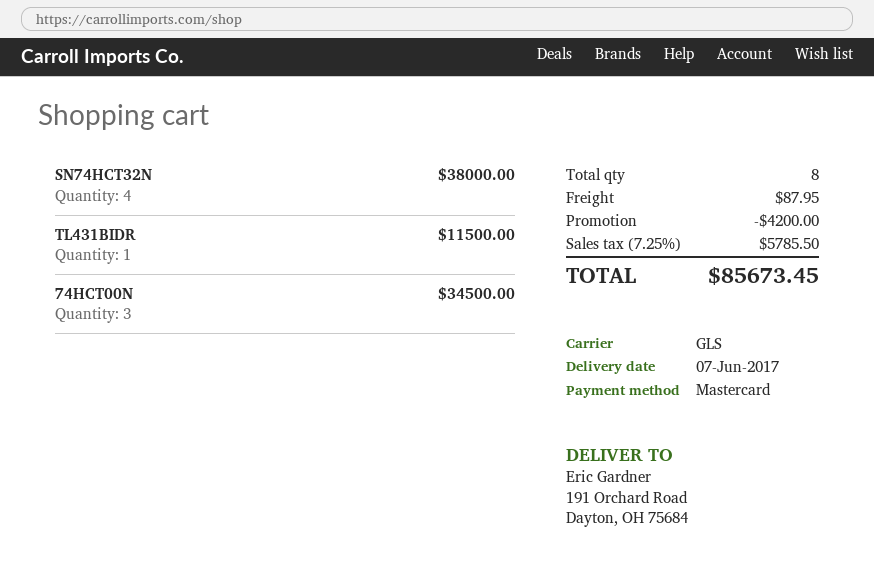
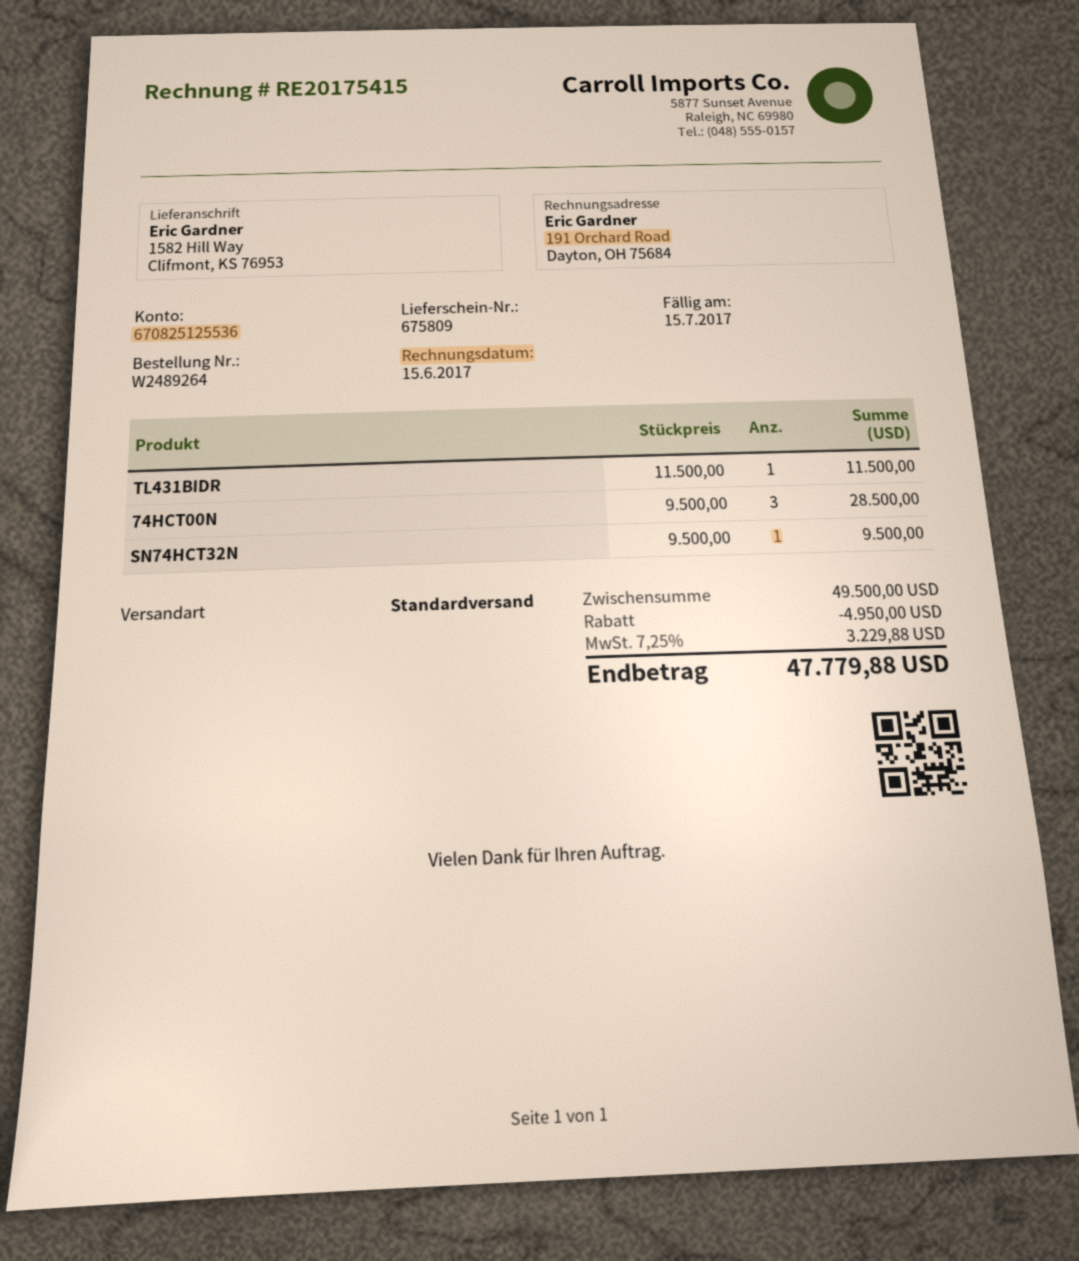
shipping method: GLS -> standard
ship to: 191 Orchard Road, Dayton, OH 75684 -> 1582 Hill Way, Clifmont, KS 76953
SN74HCT32N: 4 for 38000.00 -> 1 for 9500.00
74HCT00N: 3 for 34500.00 -> 3 for 28500.00
discount: 4200.00 -> 4950.00
shipping: 87.95 -> none
tax: 7.25% = 5785.50 -> 7.25% = 3229.88
total: 85673.45 -> 47779.88

